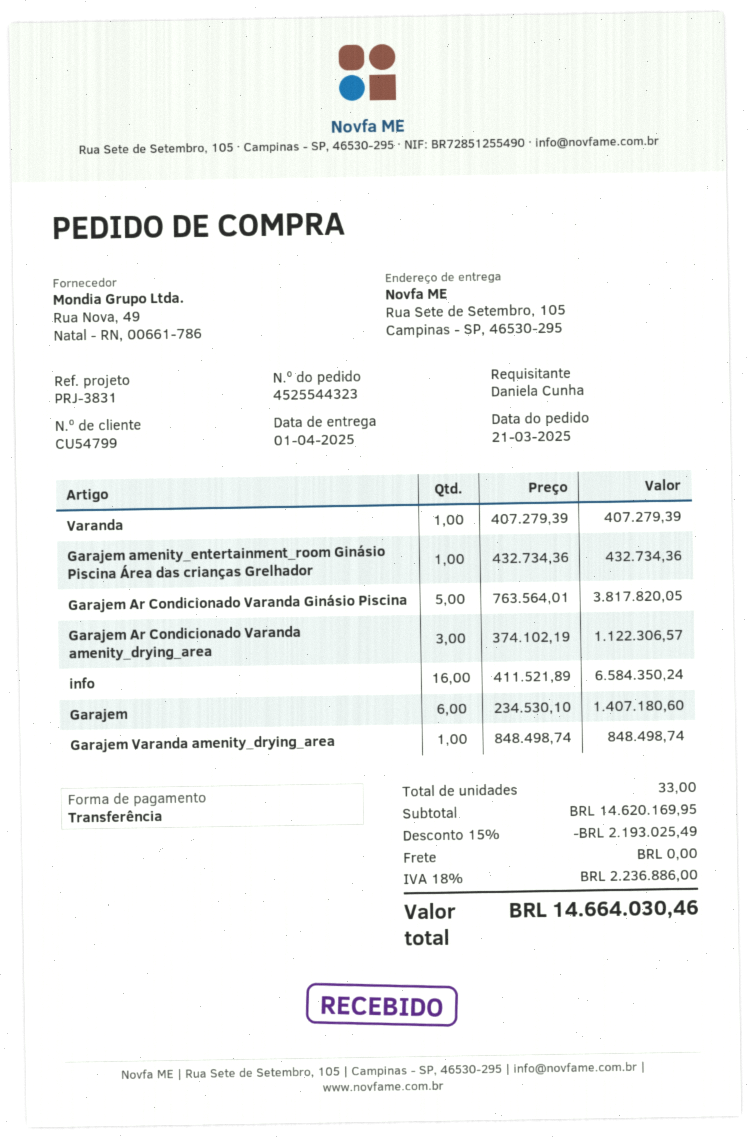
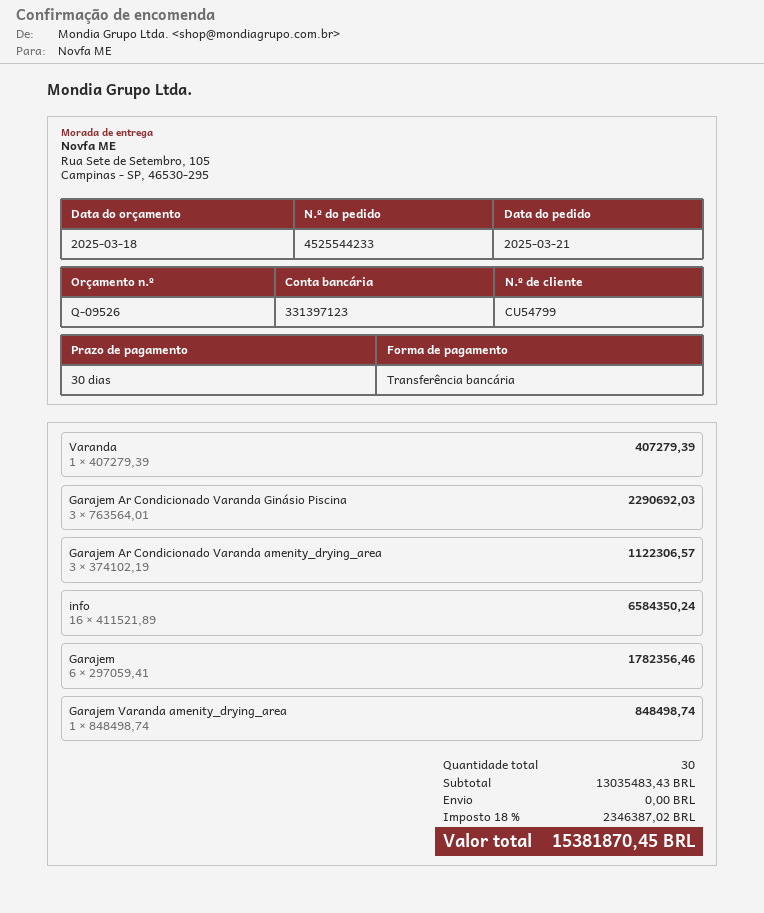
order number: 4525544323 -> 4525544233
Garajem amenity_entertainment_room Ginásio Piscina Área das crianças Grelhador: 1 x 432734.36 = 432734.36 -> none
Garajem Ar Condicionado Varanda Ginásio Piscina: 5 x 763564.01 = 3817820.05 -> 3 x 763564.01 = 2290692.03
Garajem: 6 x 234530.10 = 1407180.60 -> 6 x 297059.41 = 1782356.46
total quantity: 33 -> 30
subtotal: 14620169.95 -> 13035483.43
discount: 15% = 2193025.49 -> none
tax: 18% = 2236886.00 -> 18% = 2346387.02
total: 14664030.46 -> 15381870.45

